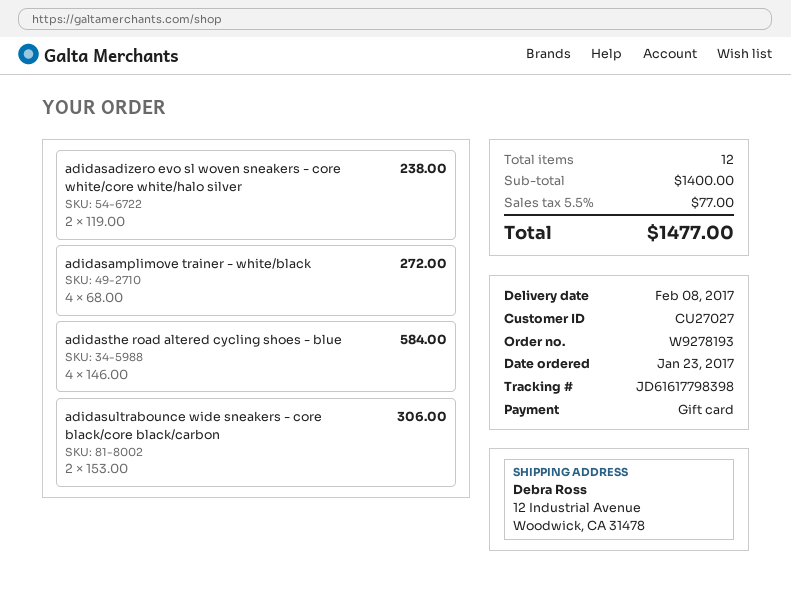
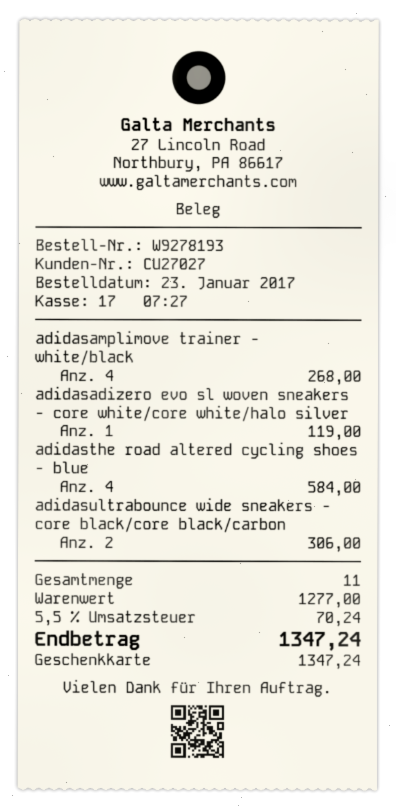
adidasadizero evo sl woven sneakers - core white/core white/halo silver: 2 for 238.00 -> 1 for 119.00
adidasamplimove trainer - white/black: 4 for 272.00 -> 4 for 268.00
total quantity: 12 -> 11
subtotal: 1400.00 -> 1277.00
tax: 5.5% = 77.00 -> 5.5% = 70.24
total: 1477.00 -> 1347.24

